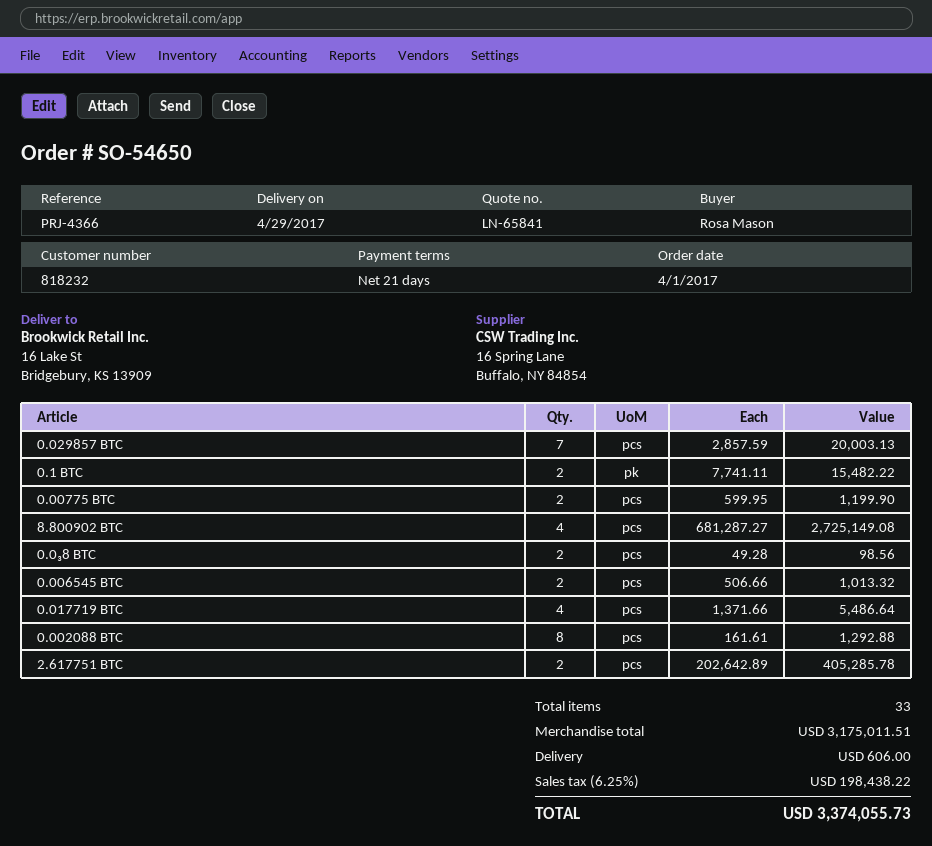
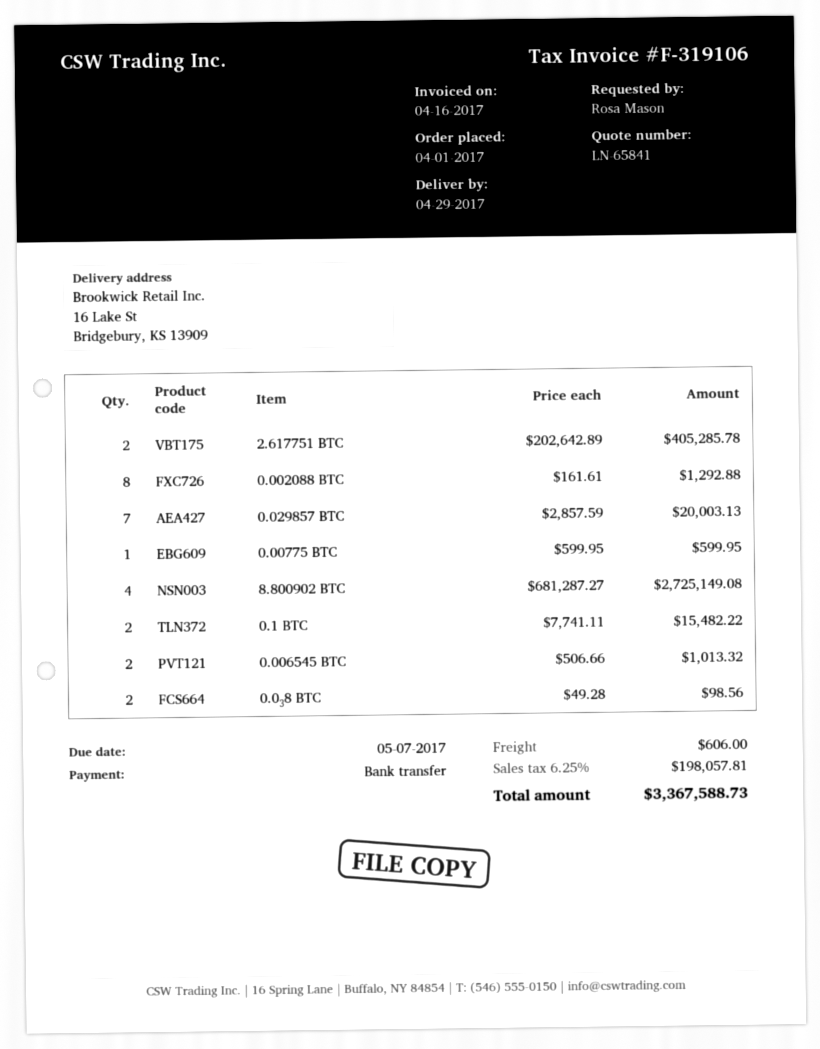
0.00775 BTC: 2 x 599.95 = 1199.90 -> 1 x 599.95 = 599.95
0.017719 BTC: 4 x 1371.66 = 5486.64 -> none
tax: 6.25% = 198438.22 -> 6.25% = 198057.81
total: 3374055.73 -> 3367588.73

